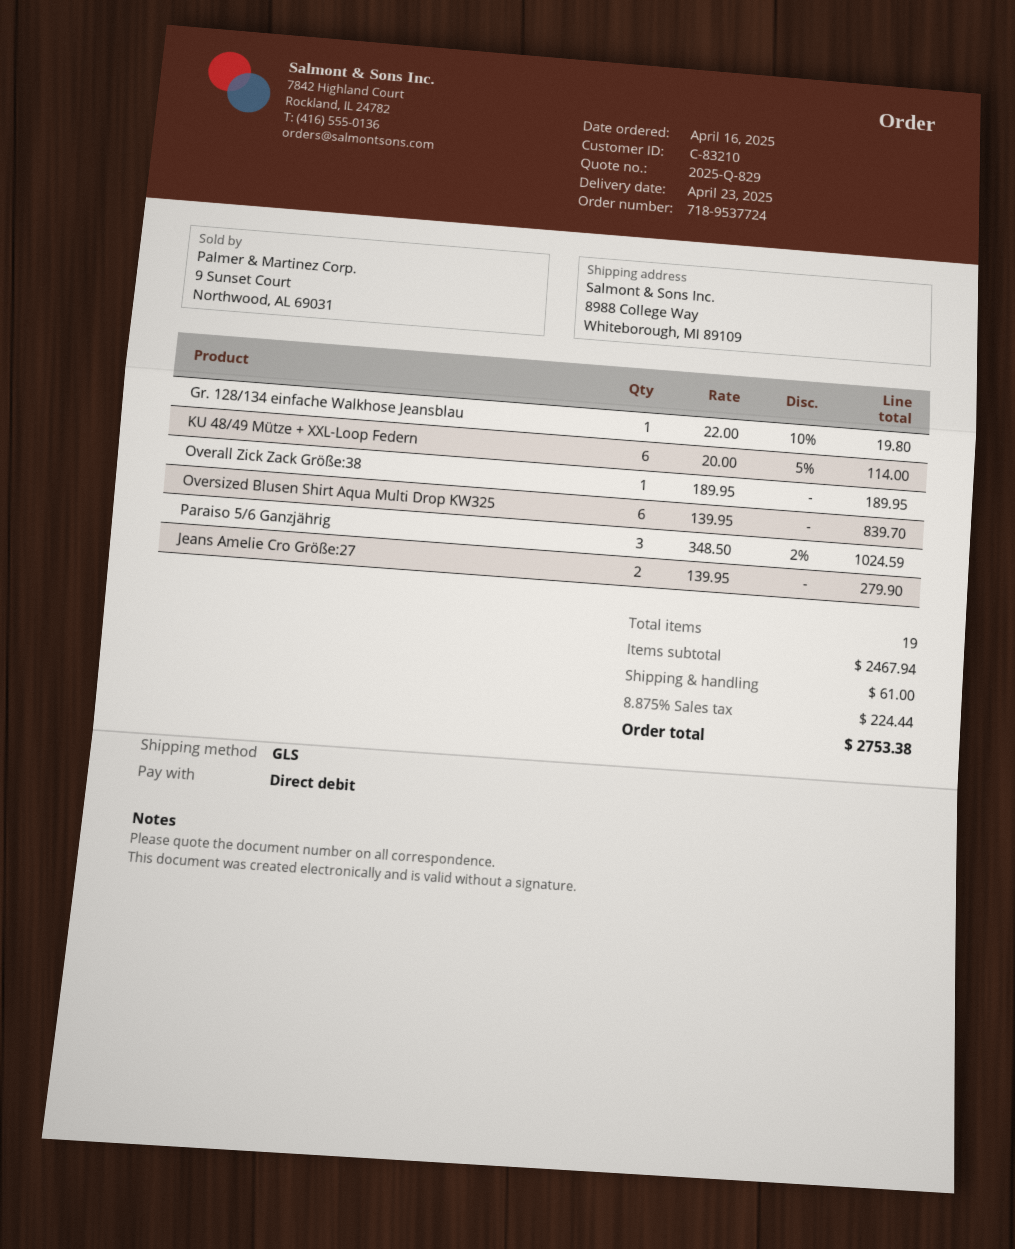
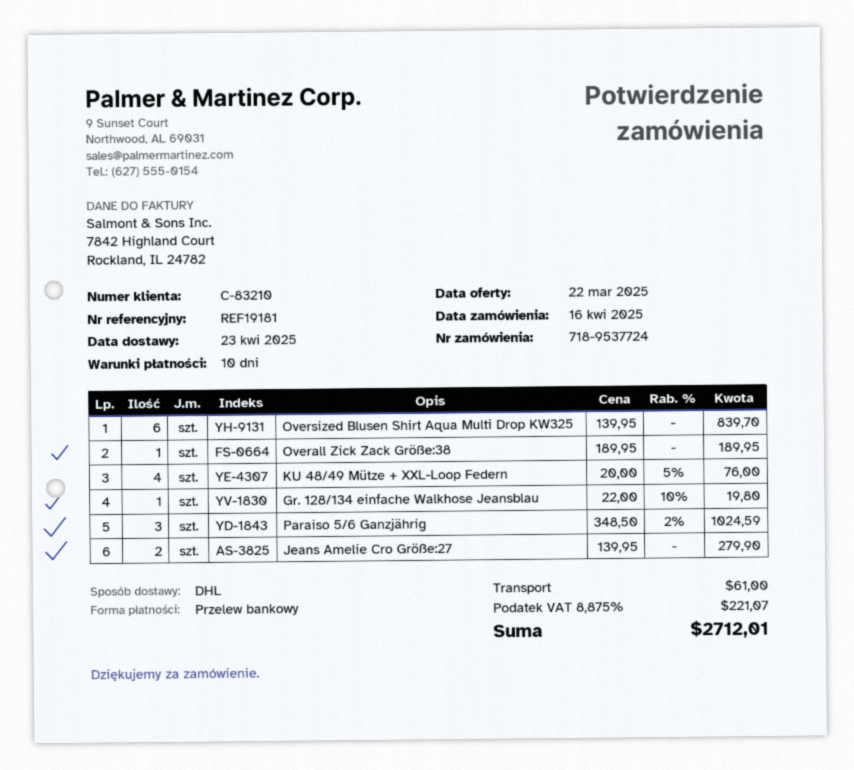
payment method: direct debit -> bank transfer
shipping method: GLS -> DHL
KU 48/49 Mütze + XXL-Loop Federn: 6 x 20.00 - 5% = 114.00 -> 4 x 20.00 - 5% = 76.00
tax: 8.875% = 224.44 -> 8.875% = 221.07
total: 2753.38 -> 2712.01

